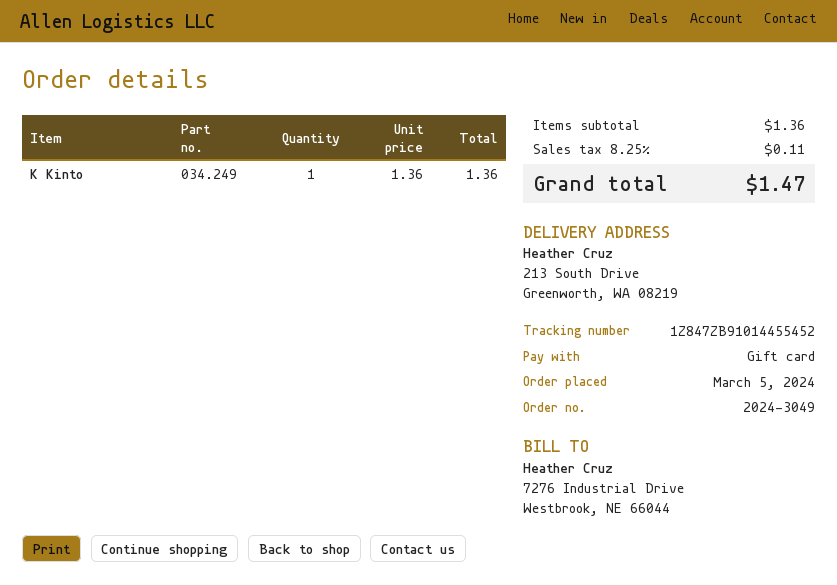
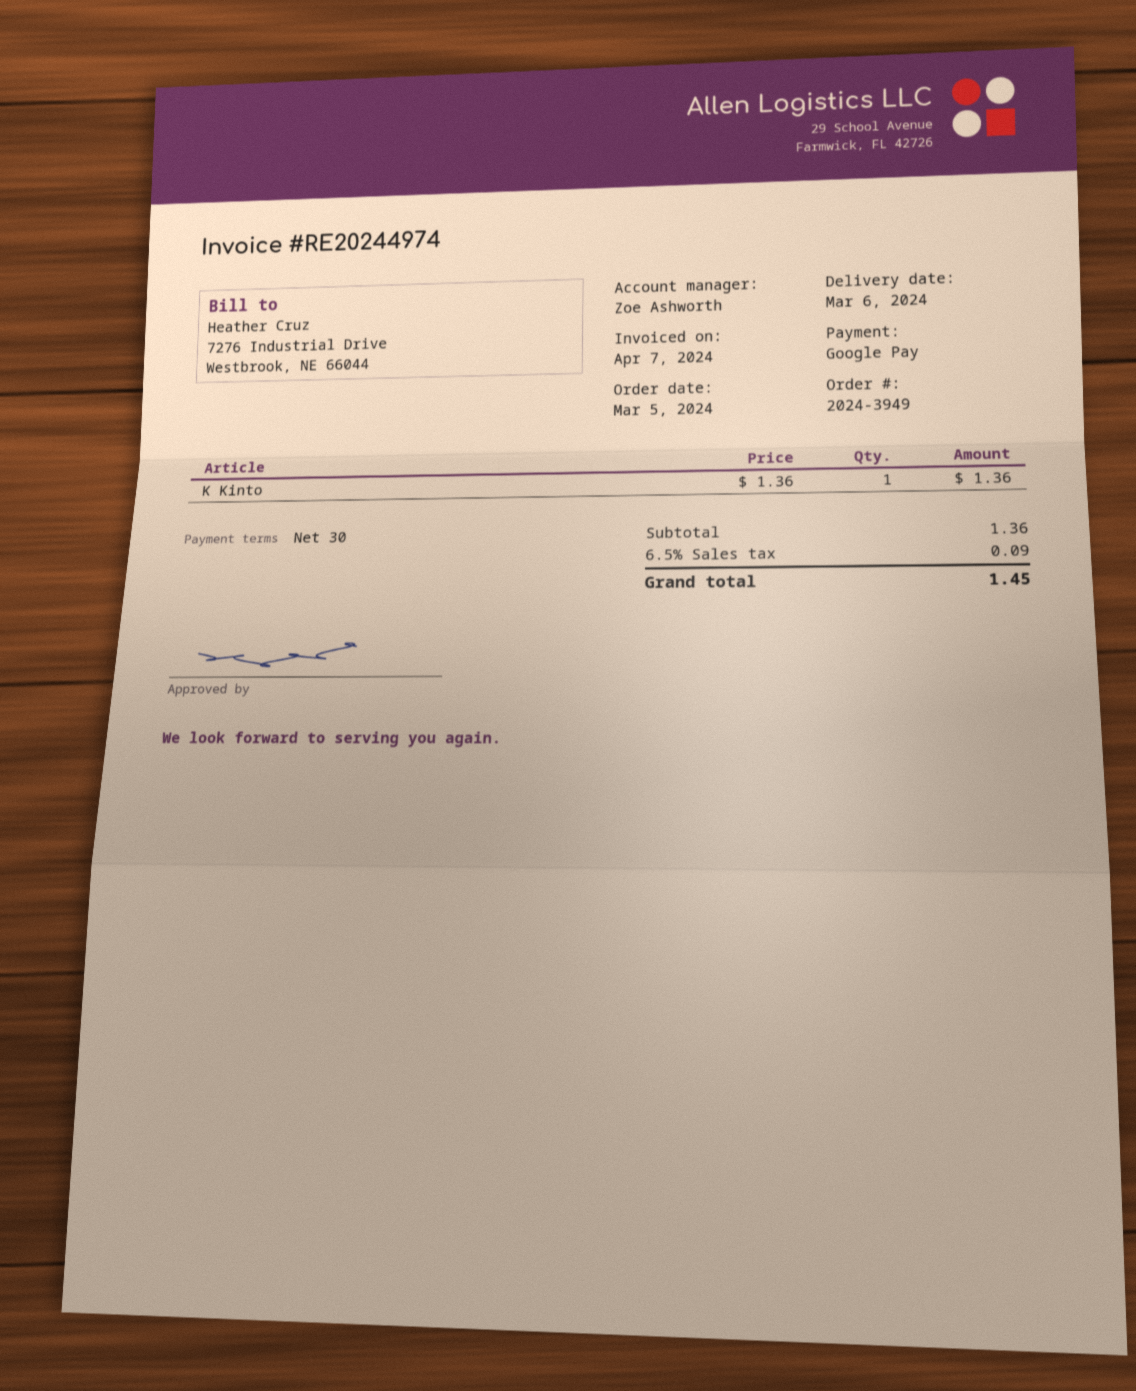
order number: 2024-3049 -> 2024-3949
payment method: gift card -> Google Pay
tax: 8.25% = 0.11 -> 6.5% = 0.09
total: 1.47 -> 1.45

